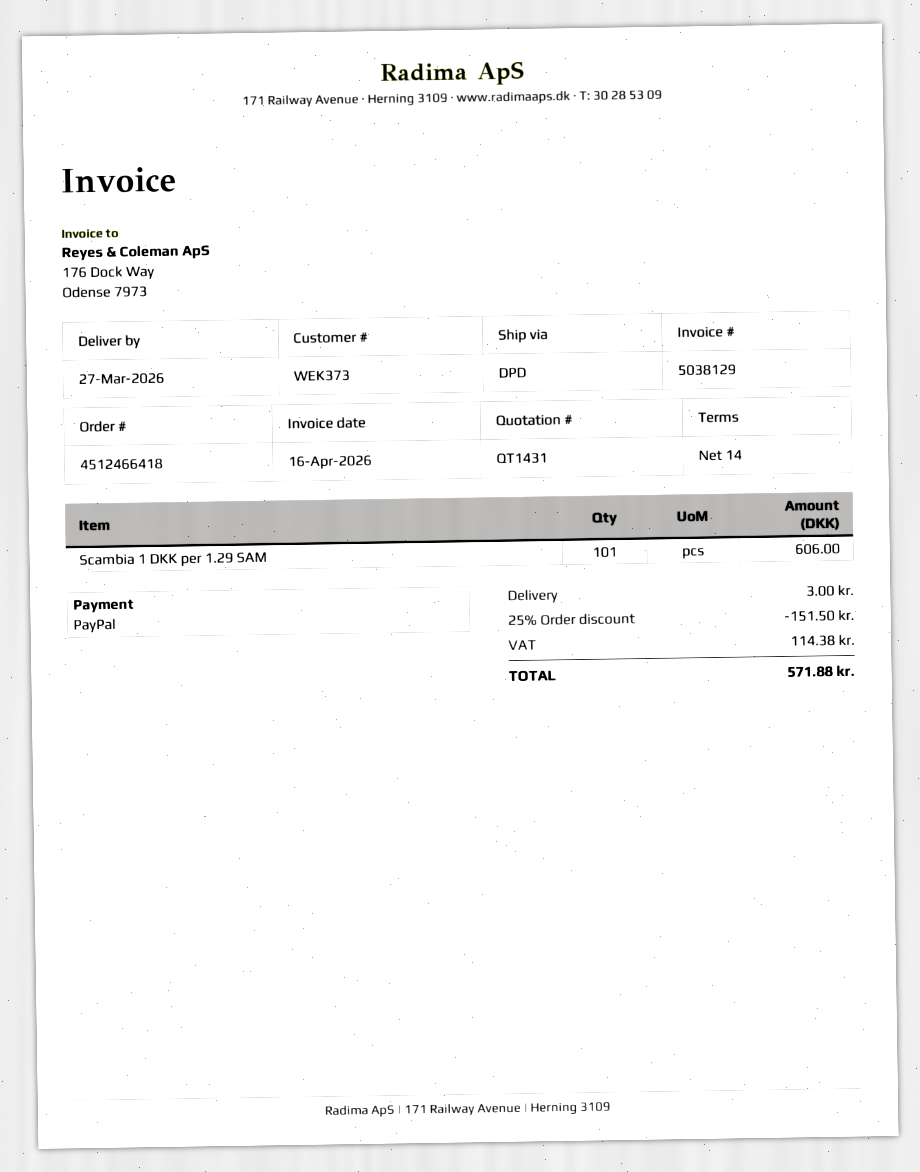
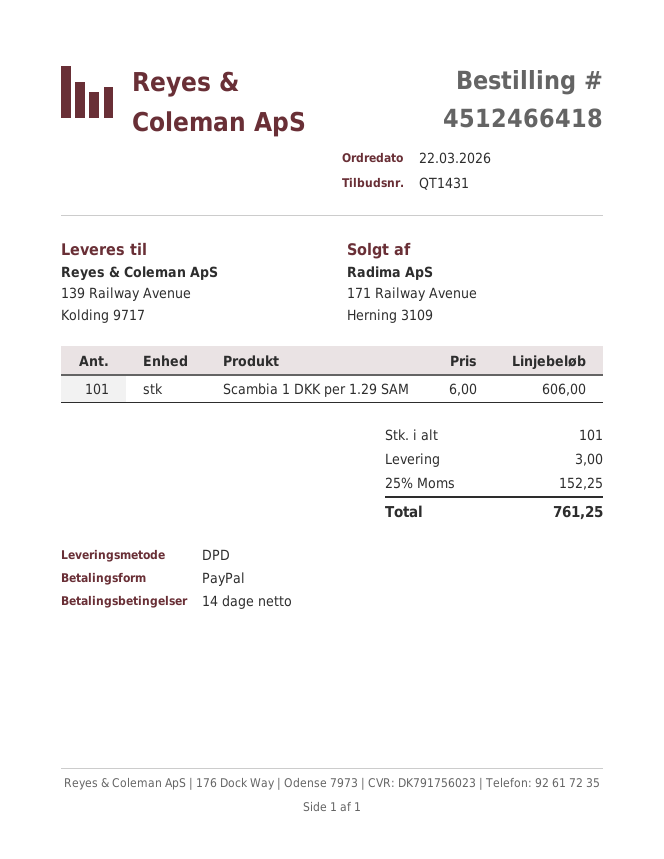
discount: 25% = 151.50 -> none
tax: 114.38 -> 152.25
total: 571.88 -> 761.25

